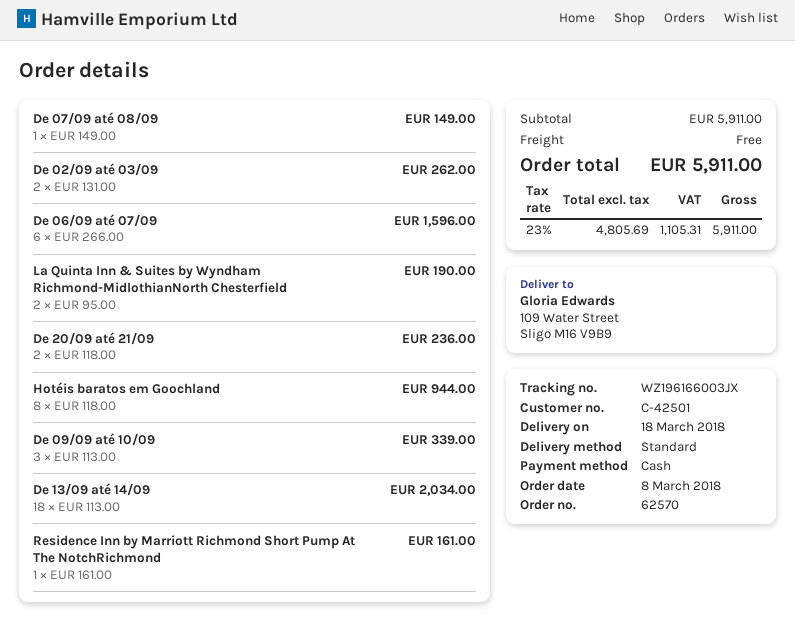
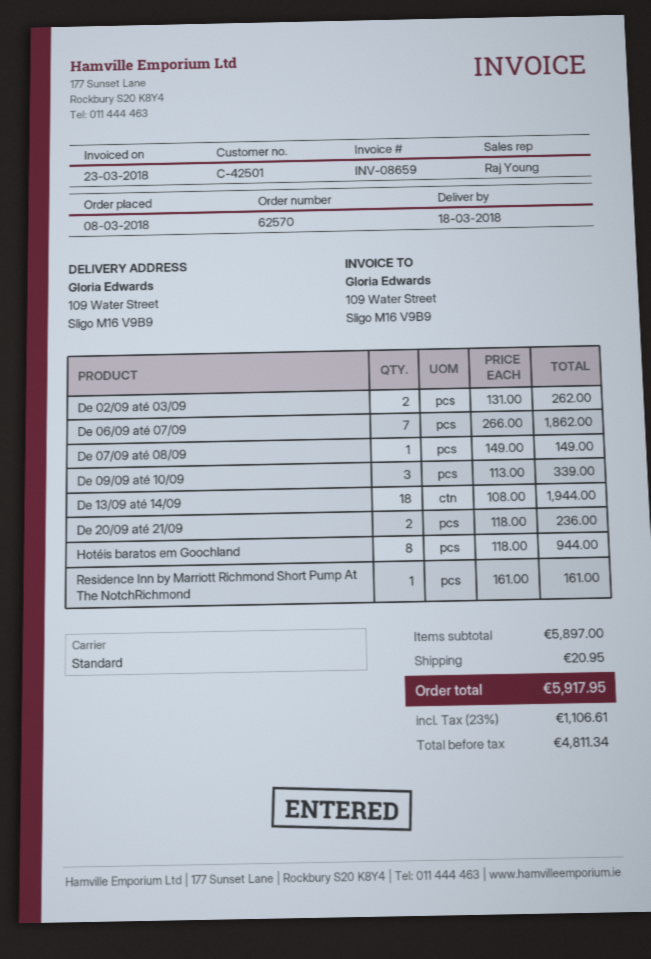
De 06/09 até 07/09: 6 x 266.00 = 1596.00 -> 7 x 266.00 = 1862.00
La Quinta Inn & Suites by Wyndham Richmond-MidlothianNorth Chesterfield: 2 x 95.00 = 190.00 -> none
De 13/09 até 14/09: 18 x 113.00 = 2034.00 -> 18 x 108.00 = 1944.00
subtotal: 5911.00 -> 5897.00
shipping: 0.00 -> 20.95
net: 4805.69 -> 4811.34
tax: 23% = 1105.31 -> 23% = 1106.61
total: 5911.00 -> 5917.95

